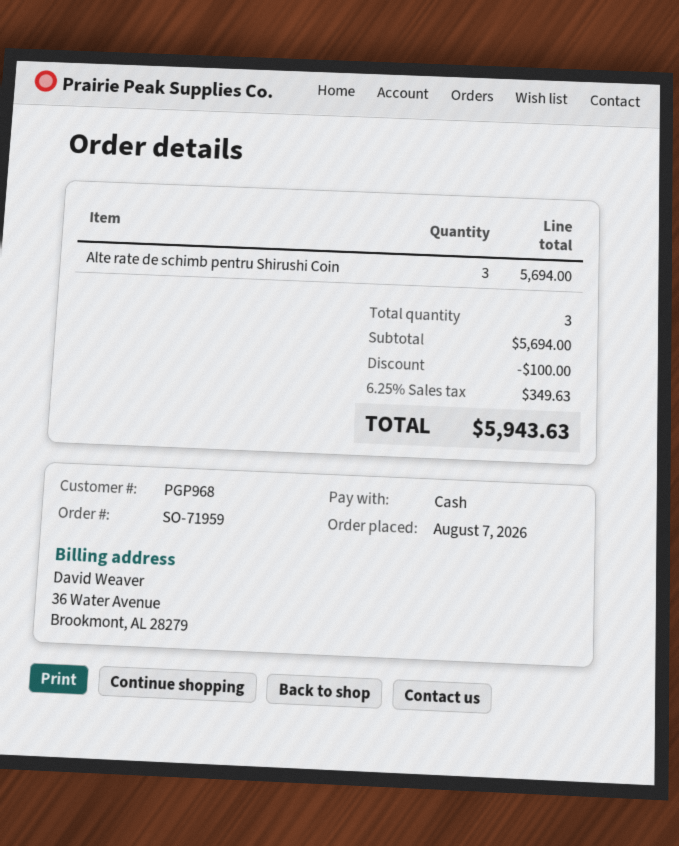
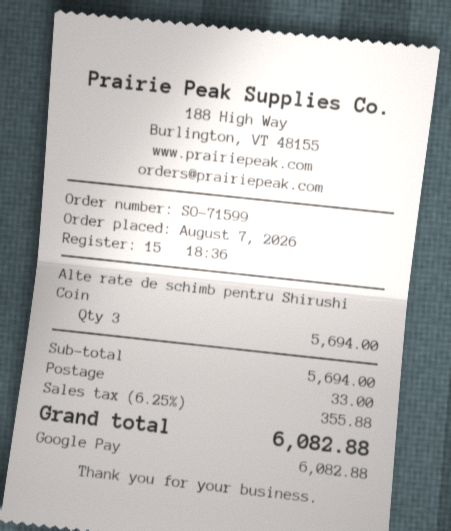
order number: SO-71959 -> SO-71599
payment method: cash -> Google Pay
discount: 100.00 -> none
shipping: none -> 33.00
tax: 6.25% = 349.63 -> 6.25% = 355.88
total: 5943.63 -> 6082.88

